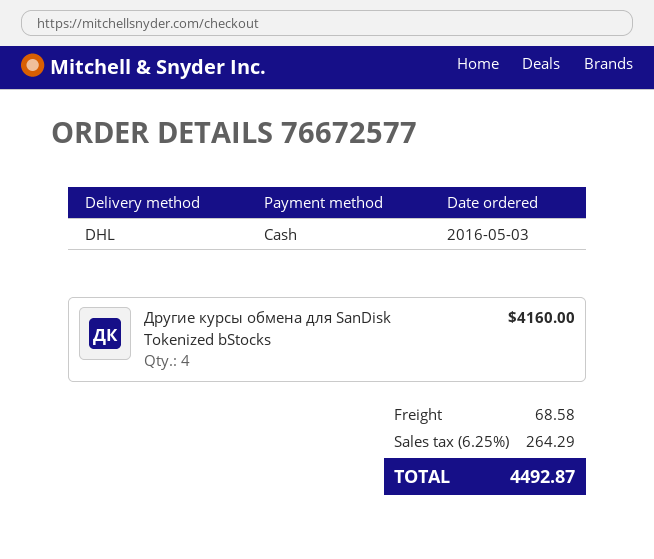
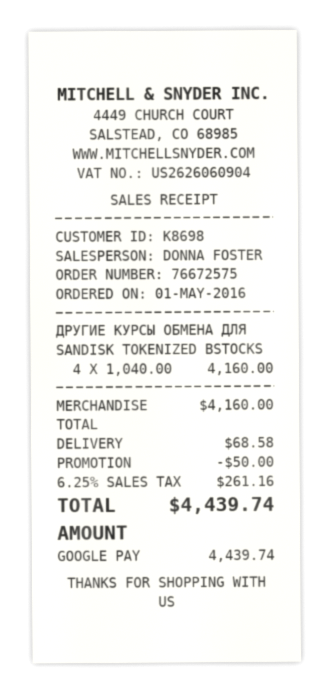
order number: 76672577 -> 76672575
order date: 2016-05-03 -> 2016-05-01
payment method: cash -> Google Pay
discount: none -> 50.00
tax: 6.25% = 264.29 -> 6.25% = 261.16
total: 4492.87 -> 4439.74

